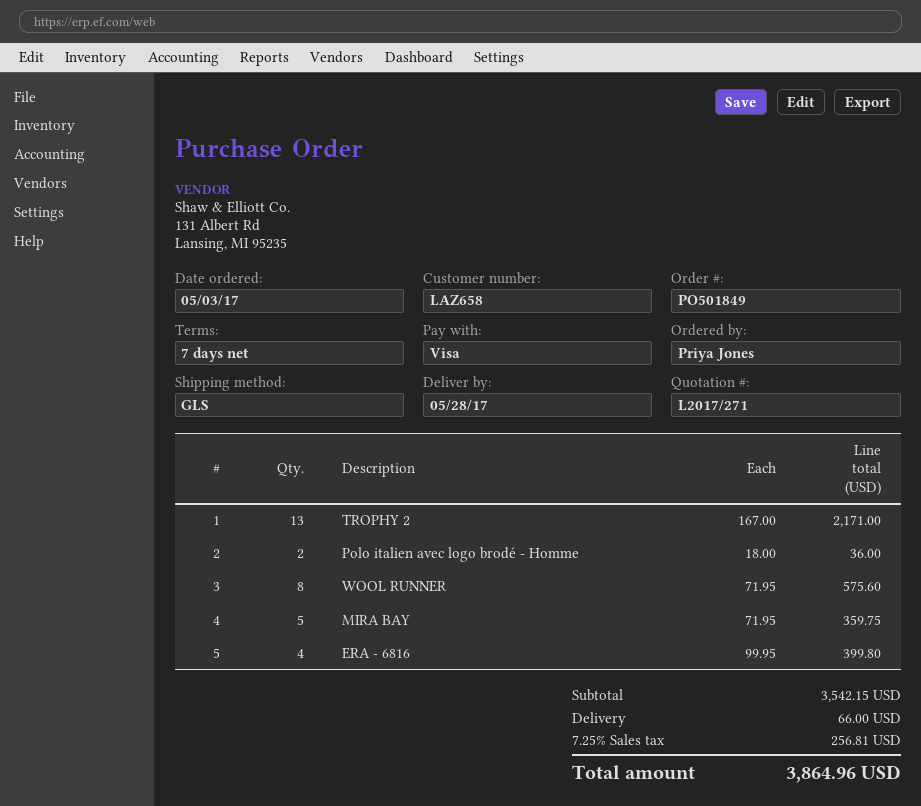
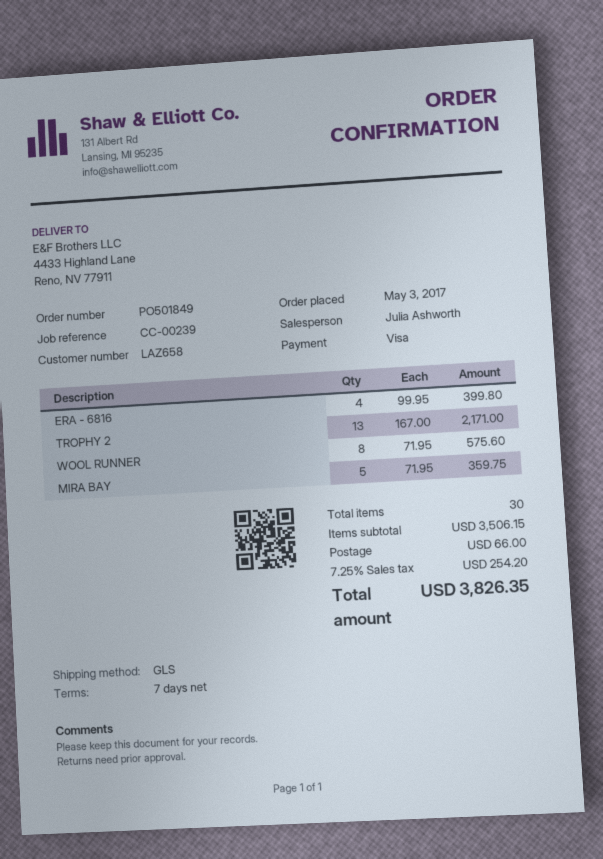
Polo italien avec logo brodé - Homme: 2 x 18.00 = 36.00 -> none
subtotal: 3542.15 -> 3506.15
tax: 7.25% = 256.81 -> 7.25% = 254.20
total: 3864.96 -> 3826.35

